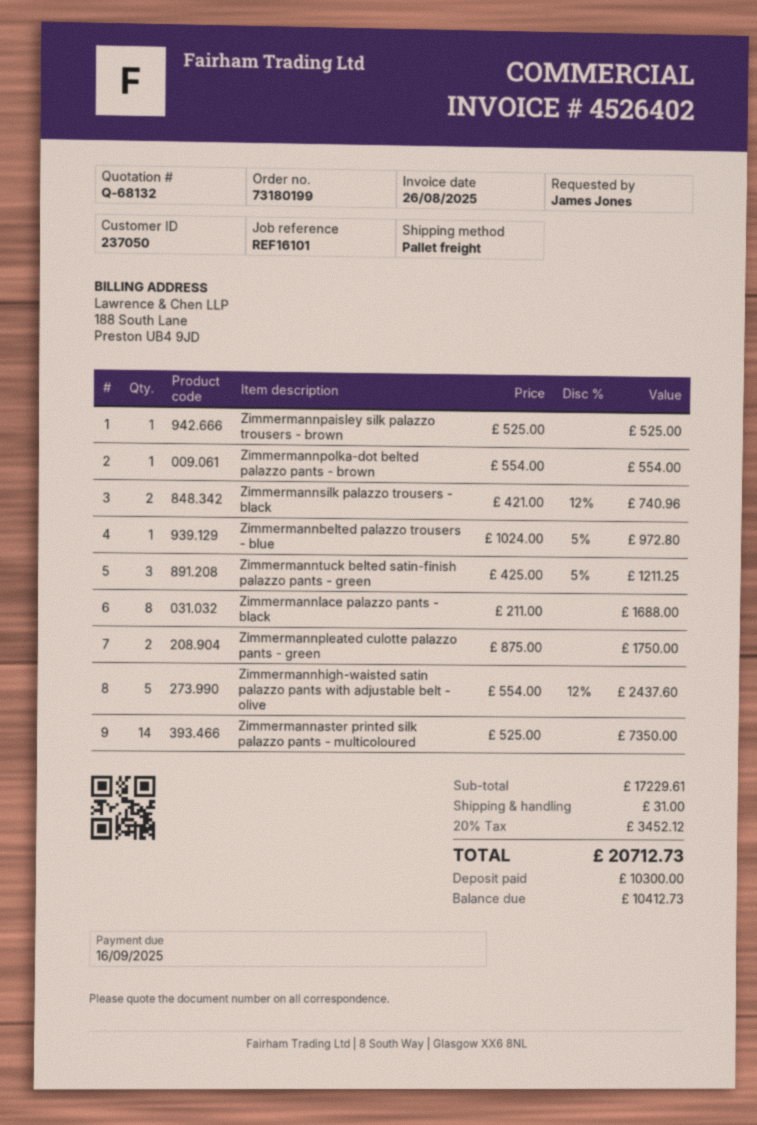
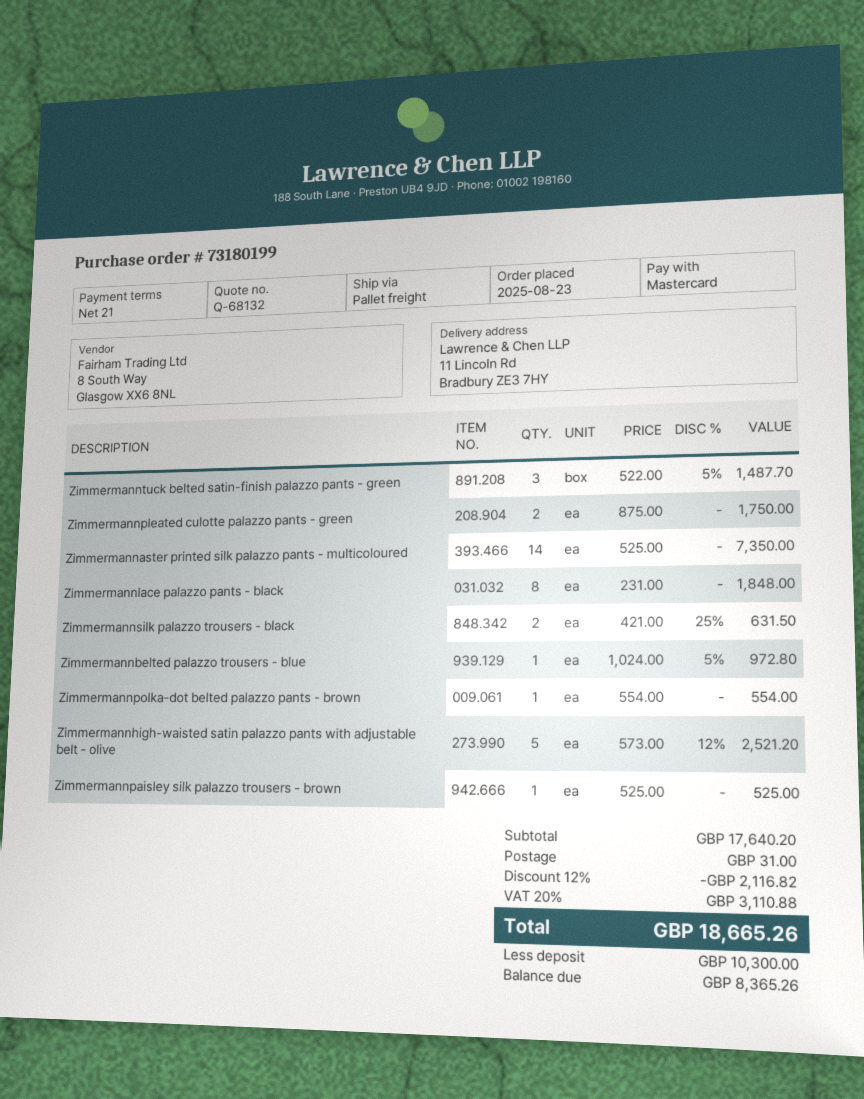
Zimmermannsilk palazzo trousers - black: 2 x 421.00 - 12% = 740.96 -> 2 x 421.00 - 25% = 631.50
Zimmermanntuck belted satin-finish palazzo pants - green: 3 x 425.00 - 5% = 1211.25 -> 3 x 522.00 - 5% = 1487.70
Zimmermannlace palazzo pants - black: 8 x 211.00 = 1688.00 -> 8 x 231.00 = 1848.00
Zimmermannhigh-waisted satin palazzo pants with adjustable belt - olive: 5 x 554.00 - 12% = 2437.60 -> 5 x 573.00 - 12% = 2521.20
subtotal: 17229.61 -> 17640.20
discount: none -> 12% = 2116.82
tax: 20% = 3452.12 -> 20% = 3110.88
total: 20712.73 -> 18665.26
balance: 10412.73 -> 8365.26

